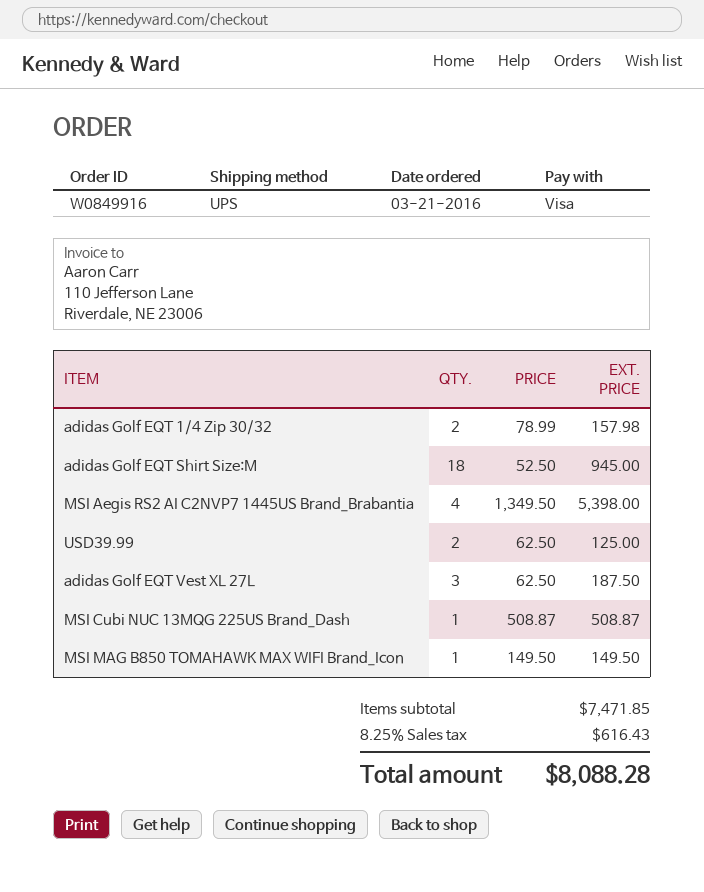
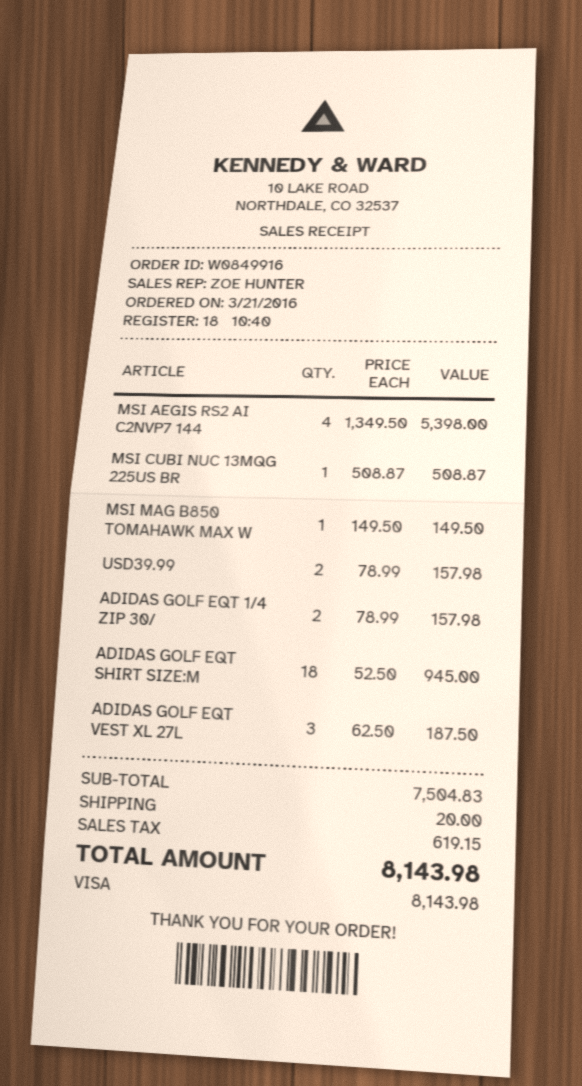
USD39.99: 2 x 62.50 = 125.00 -> 2 x 78.99 = 157.98
subtotal: 7471.85 -> 7504.83
shipping: none -> 20.00
tax: 616.43 -> 619.15
total: 8088.28 -> 8143.98

